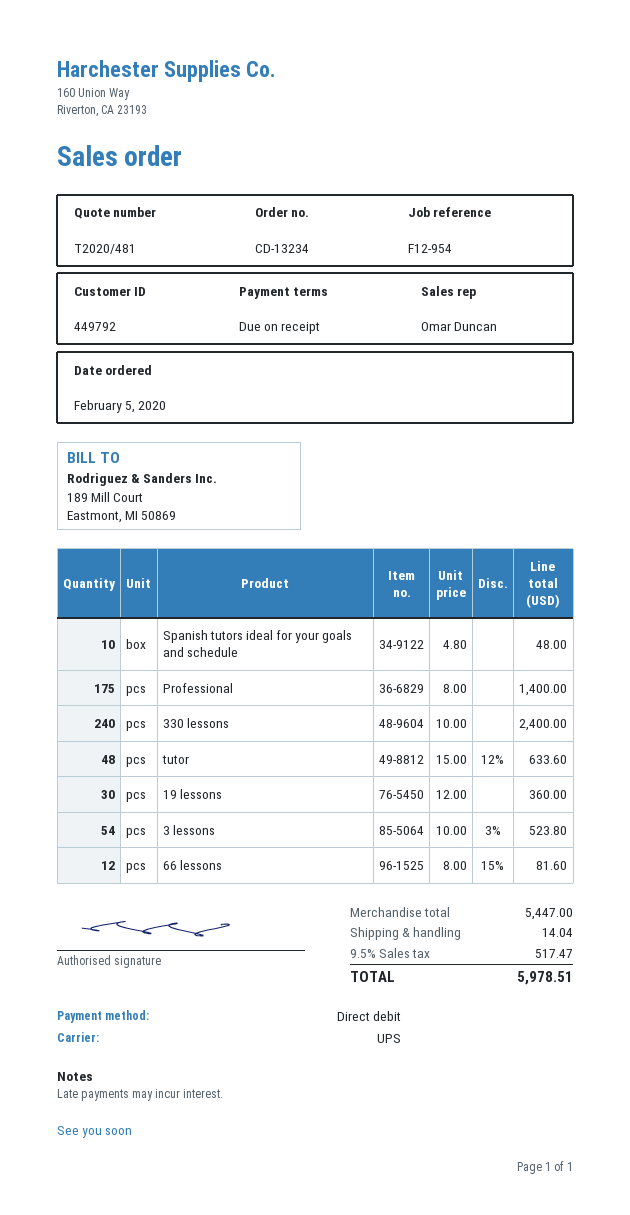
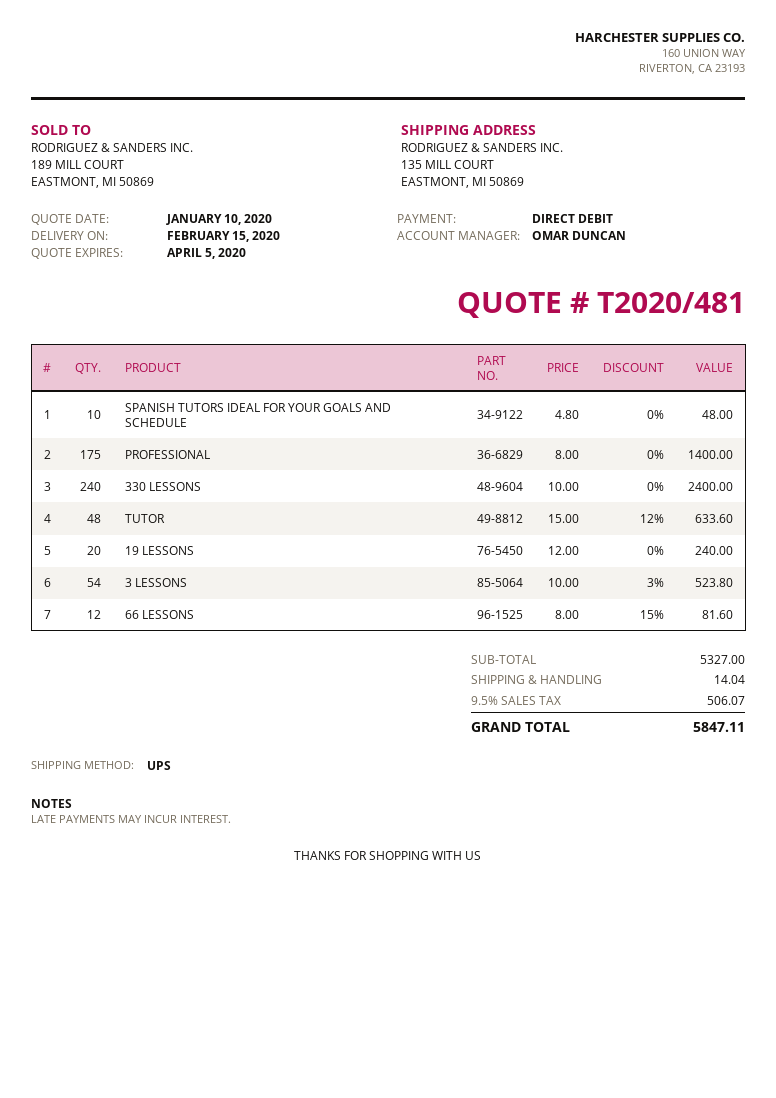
19 lessons: 30 x 12.00 = 360.00 -> 20 x 12.00 = 240.00
subtotal: 5447.00 -> 5327.00
tax: 9.5% = 517.47 -> 9.5% = 506.07
total: 5978.51 -> 5847.11

